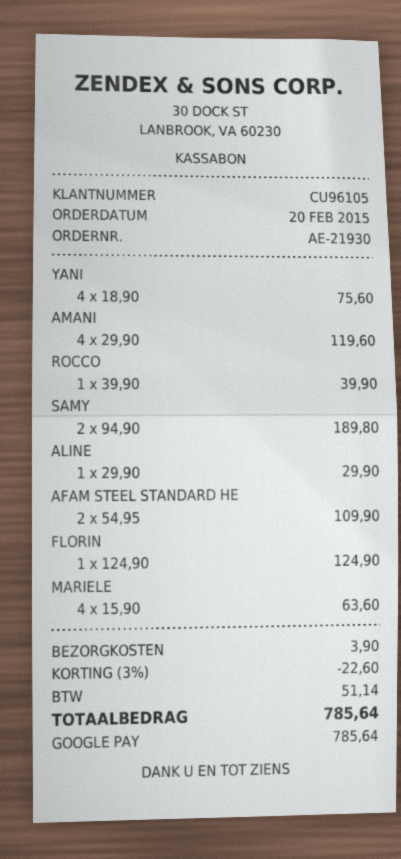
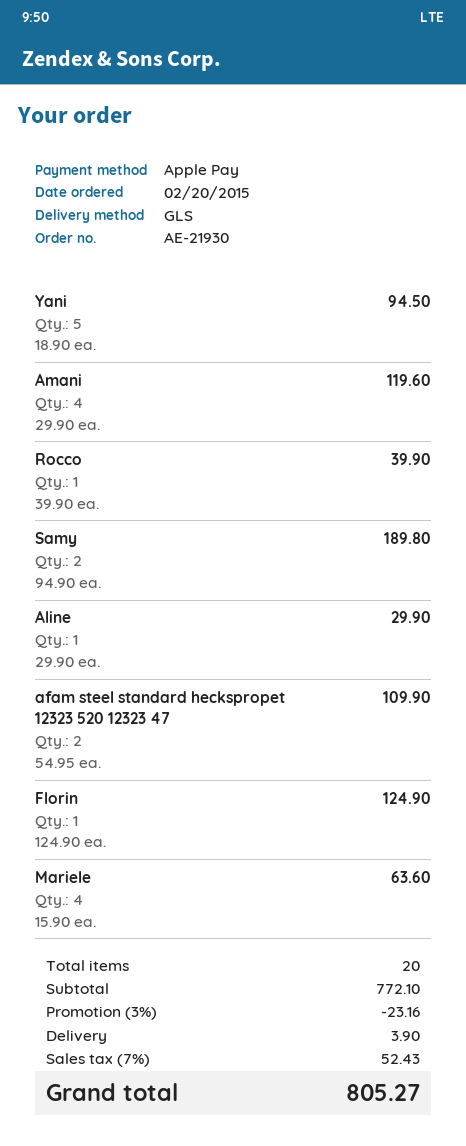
payment method: Google Pay -> Apple Pay
YANI: 4 x 18.90 = 75.60 -> 5 x 18.90 = 94.50
discount: 3% = 22.60 -> 3% = 23.16
tax: 51.14 -> 52.43
total: 785.64 -> 805.27

